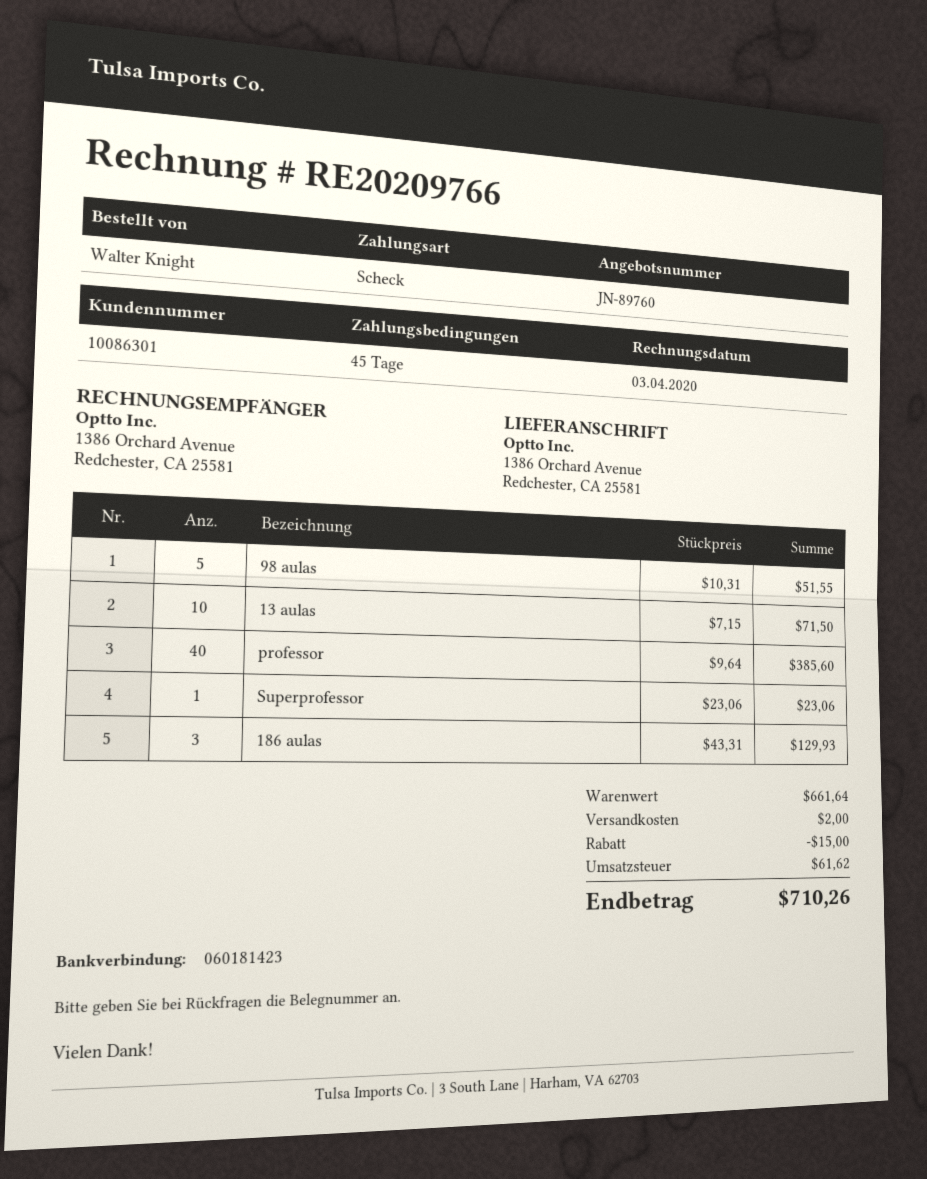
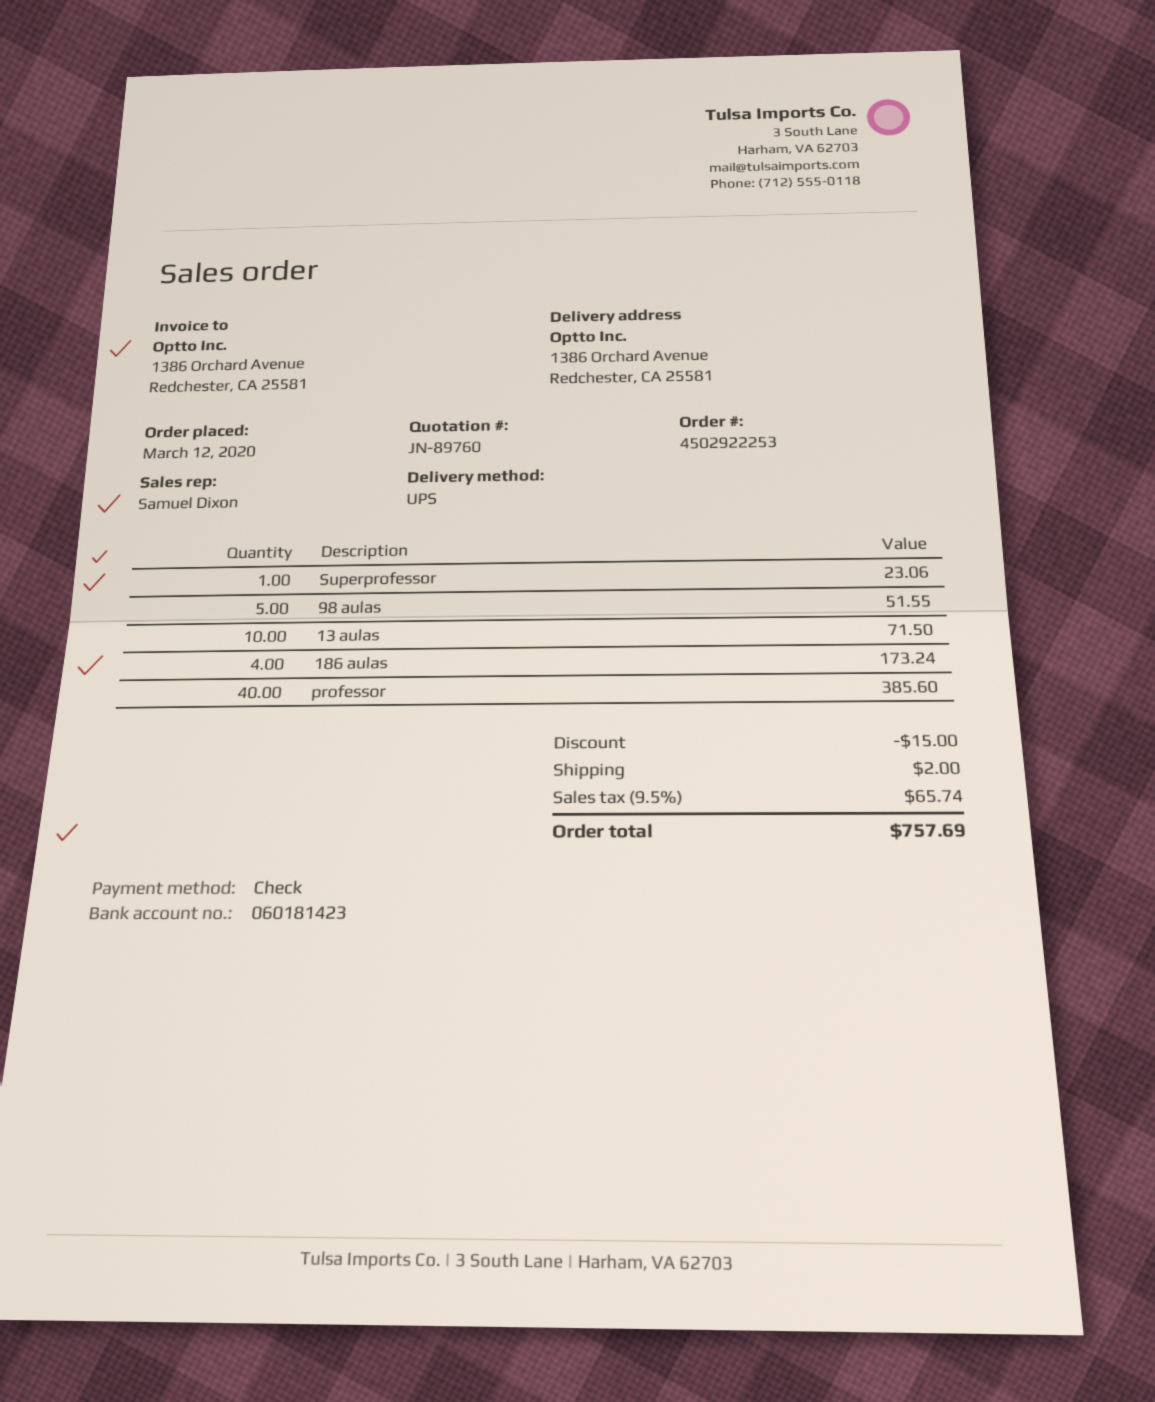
186 aulas: 3 for 129.93 -> 4 for 173.24
tax: 61.62 -> 65.74
total: 710.26 -> 757.69

